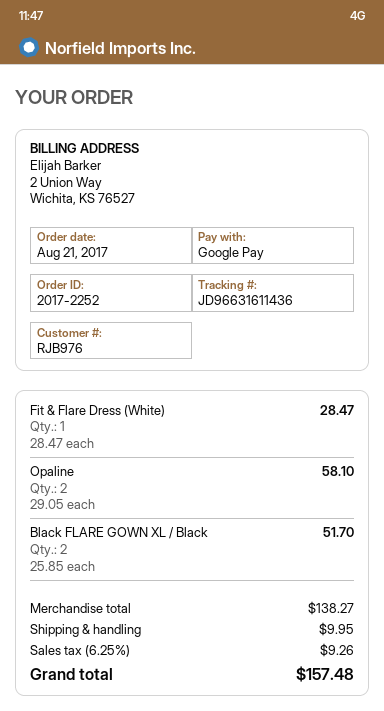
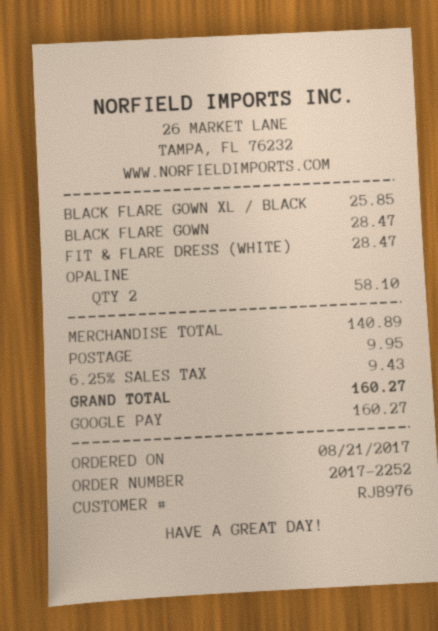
Black FLARE GOWN XL / Black: 2 for 51.70 -> 1 for 25.85
BLACK FLARE GOWN: none -> 1 for 28.47
subtotal: 138.27 -> 140.89
tax: 6.25% = 9.26 -> 6.25% = 9.43
total: 157.48 -> 160.27

